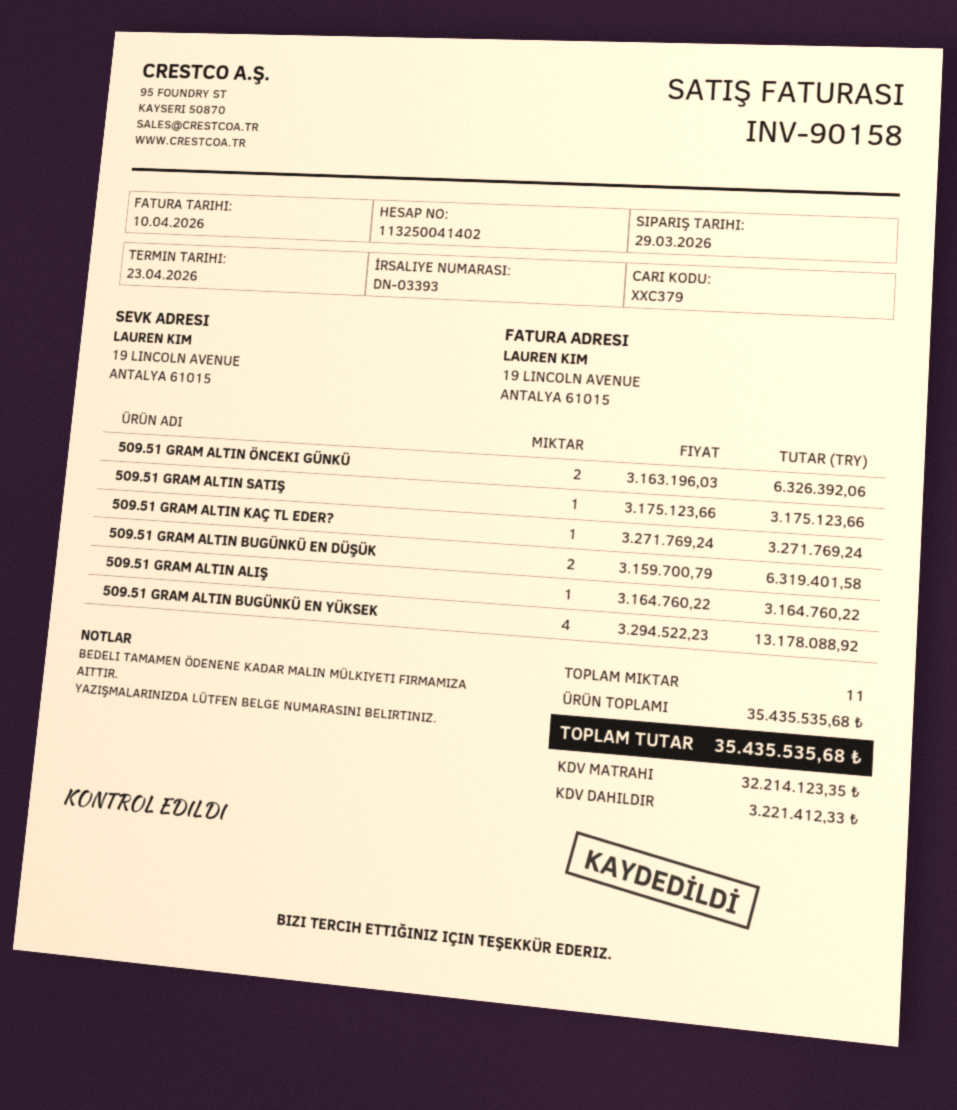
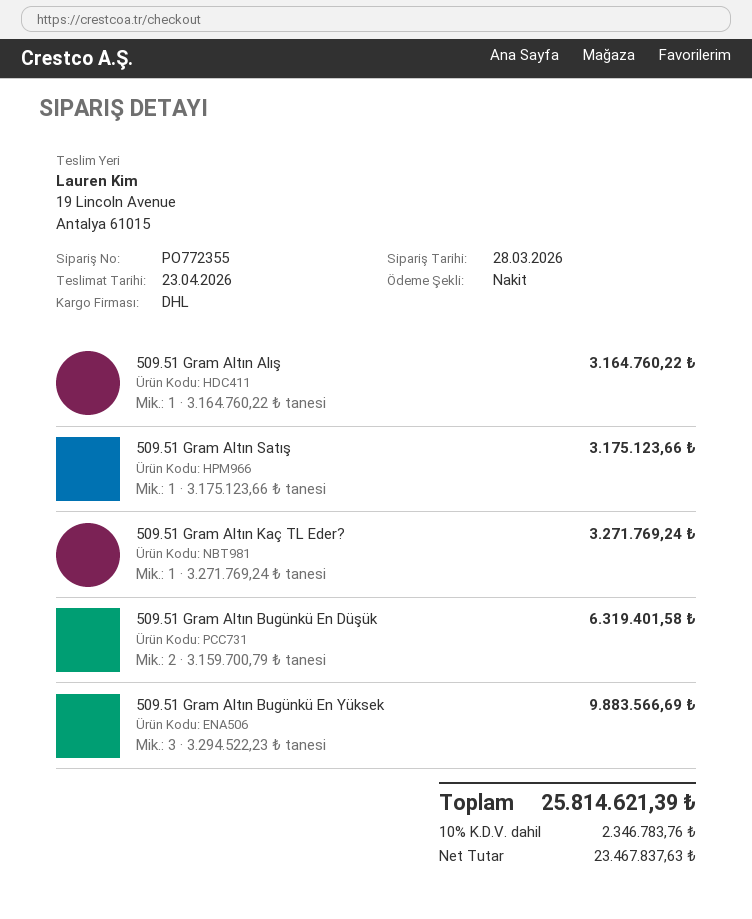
order date: 2026-03-29 -> 2026-03-28
509.51 GRAM ALTIN ÖNCEKI GÜNKÜ: 2 x 3163196.03 = 6326392.06 -> none
509.51 GRAM ALTIN BUGÜNKÜ EN YÜKSEK: 4 x 3294522.23 = 13178088.92 -> 3 x 3294522.23 = 9883566.69
net: 32214123.35 -> 23467837.63
tax: 3221412.33 -> 2346783.76
total: 35435535.68 -> 25814621.39

